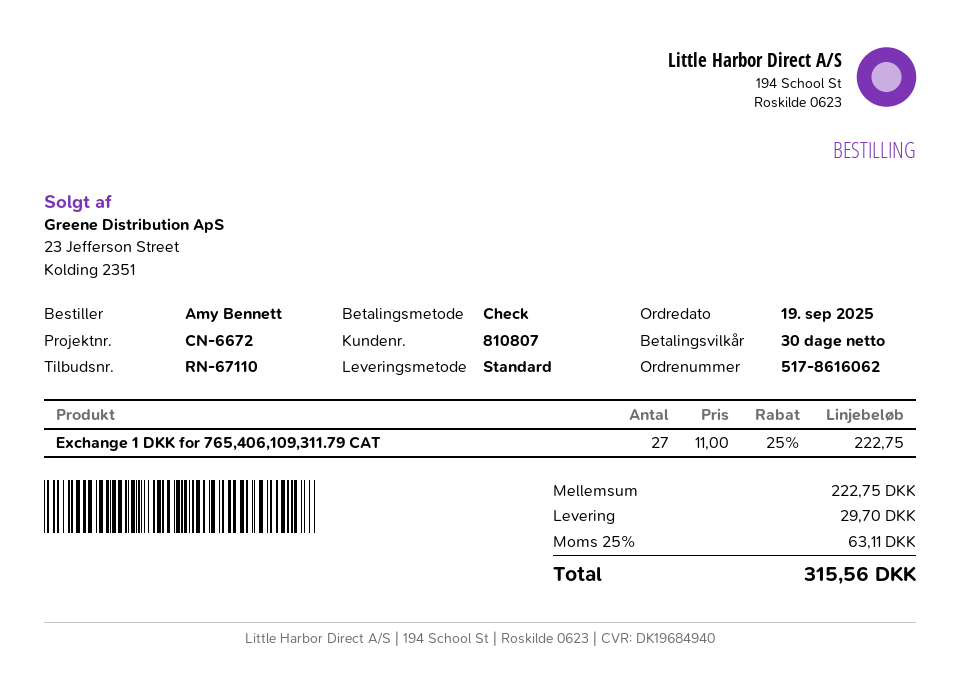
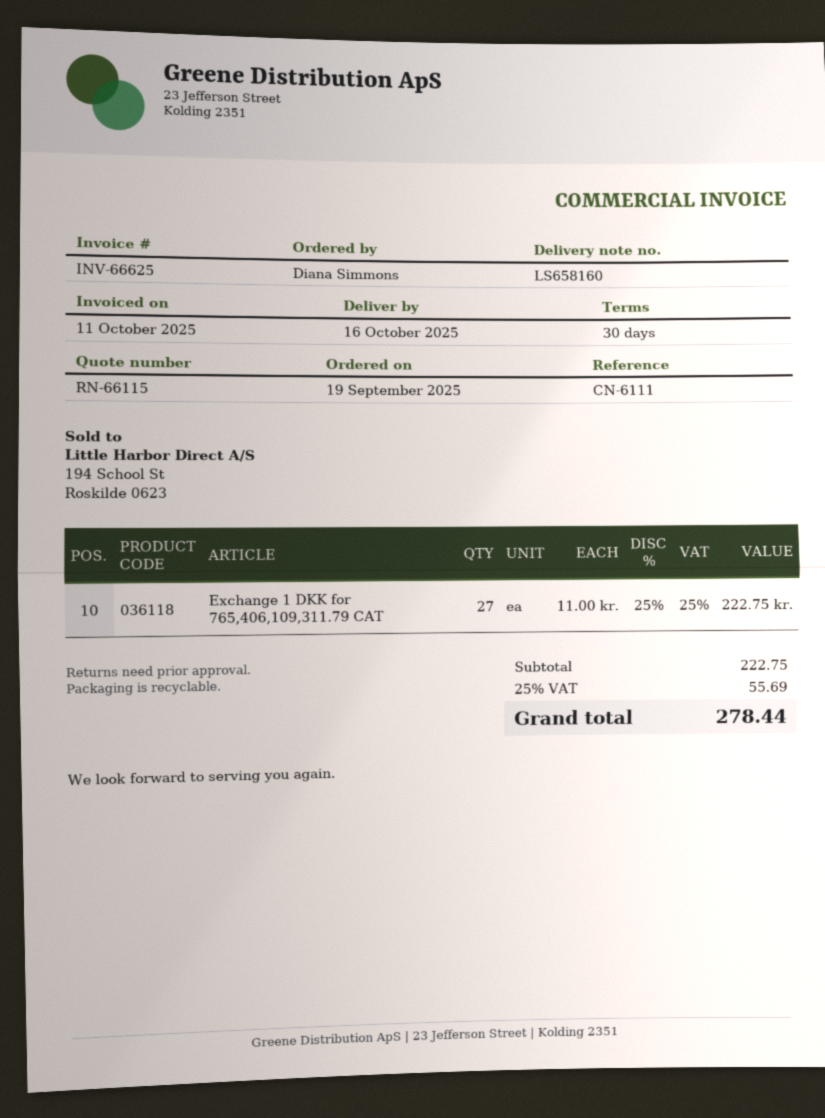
quote number: RN-67110 -> RN-66115
reference: CN-6672 -> CN-6111
ordered by: Amy Bennett -> Diana Simmons
shipping: 29.70 -> none
tax: 25% = 63.11 -> 25% = 55.69
total: 315.56 -> 278.44

